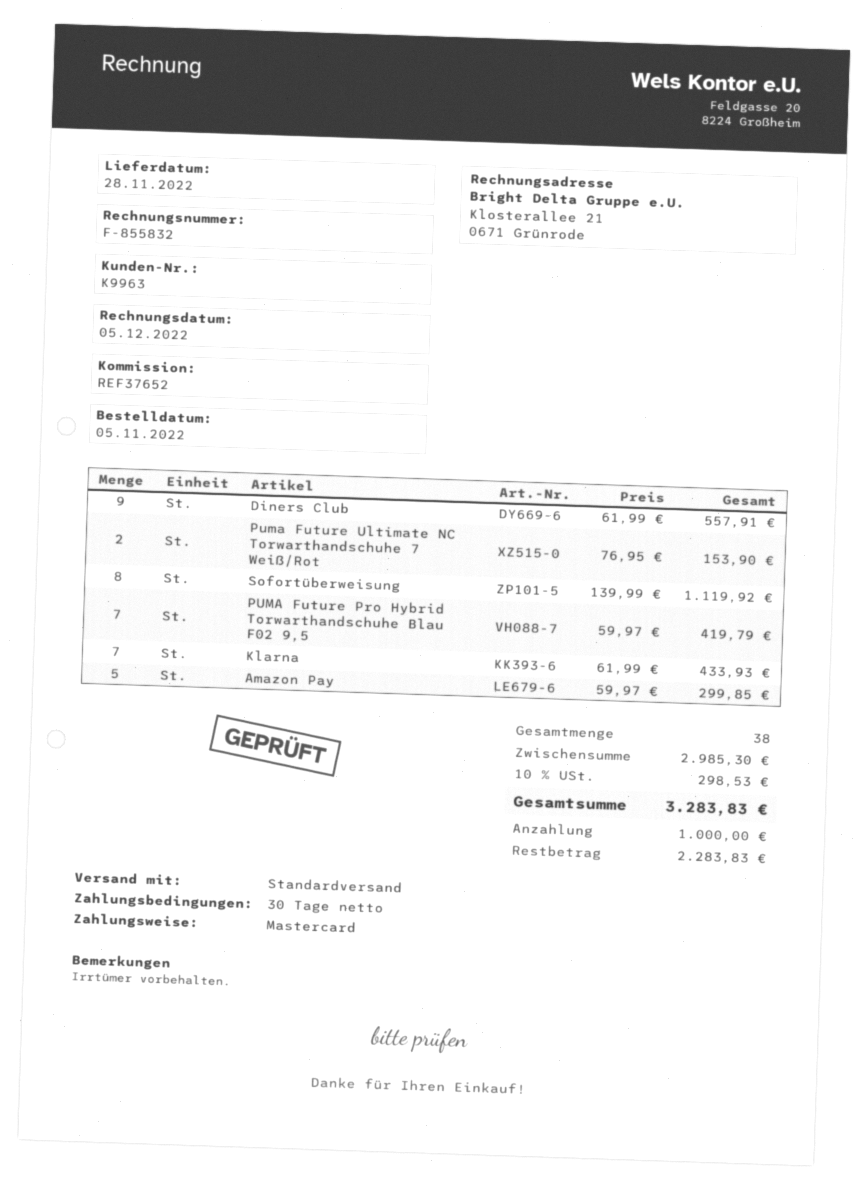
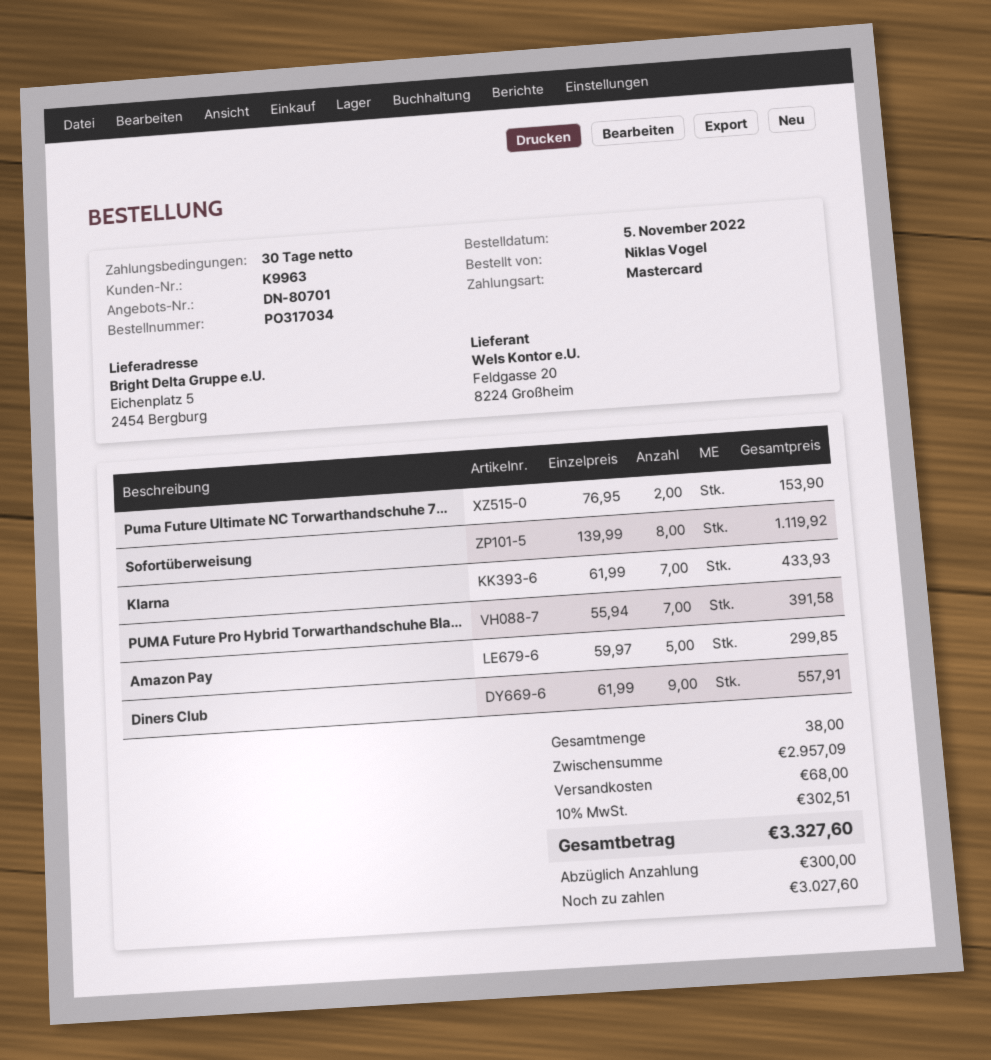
PUMA Future Pro Hybrid Torwarthandschuhe Blau F02 9,5: 7 x 59.97 = 419.79 -> 7 x 55.94 = 391.58
subtotal: 2985.30 -> 2957.09
shipping: none -> 68.00
tax: 10% = 298.53 -> 10% = 302.51
total: 3283.83 -> 3327.60
deposit: 1000.00 -> 300.00
balance: 2283.83 -> 3027.60

